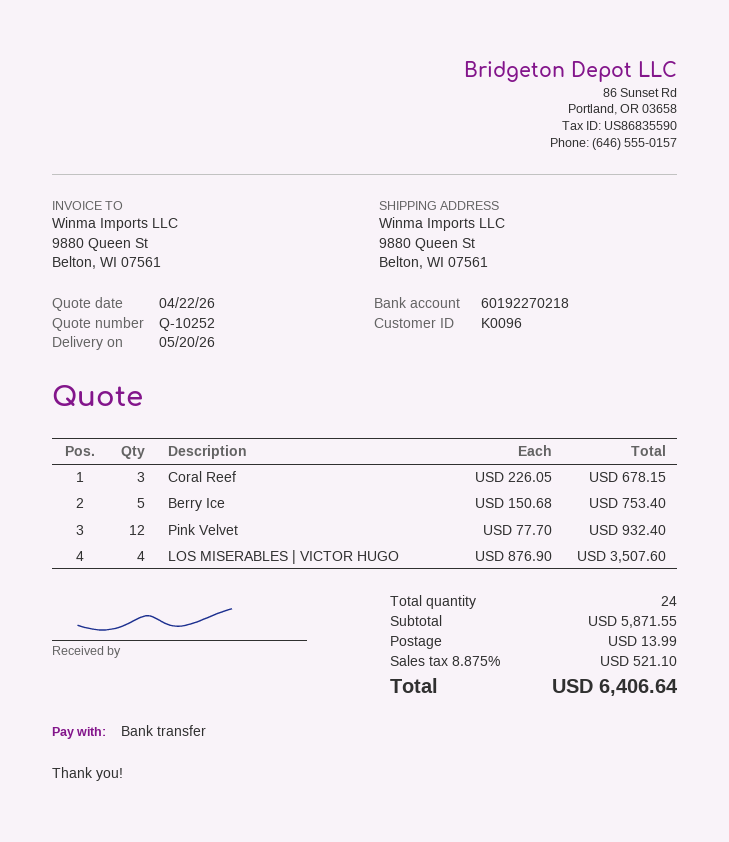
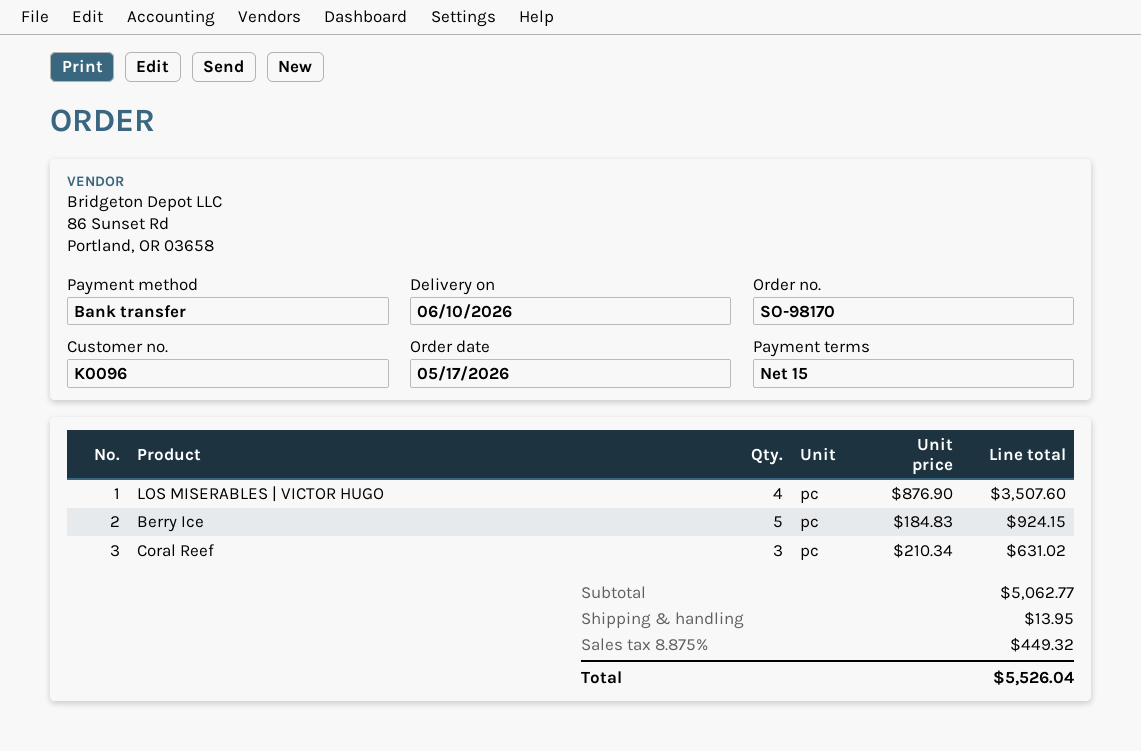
delivery date: 2026-05-20 -> 2026-06-10
Coral Reef: 3 x 226.05 = 678.15 -> 3 x 210.34 = 631.02
Berry Ice: 5 x 150.68 = 753.40 -> 5 x 184.83 = 924.15
Pink Velvet: 12 x 77.70 = 932.40 -> none
subtotal: 5871.55 -> 5062.77
shipping: 13.99 -> 13.95
tax: 8.875% = 521.10 -> 8.875% = 449.32
total: 6406.64 -> 5526.04

